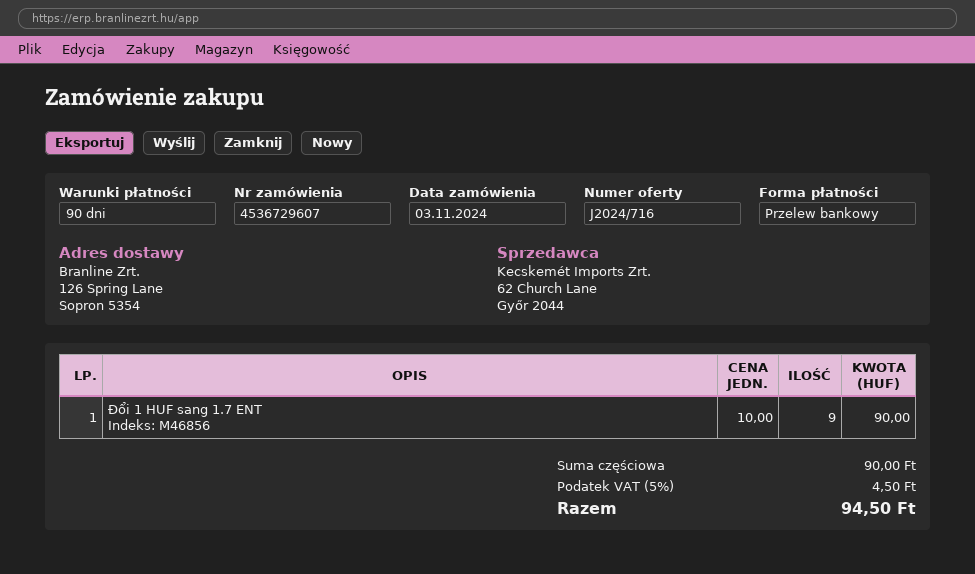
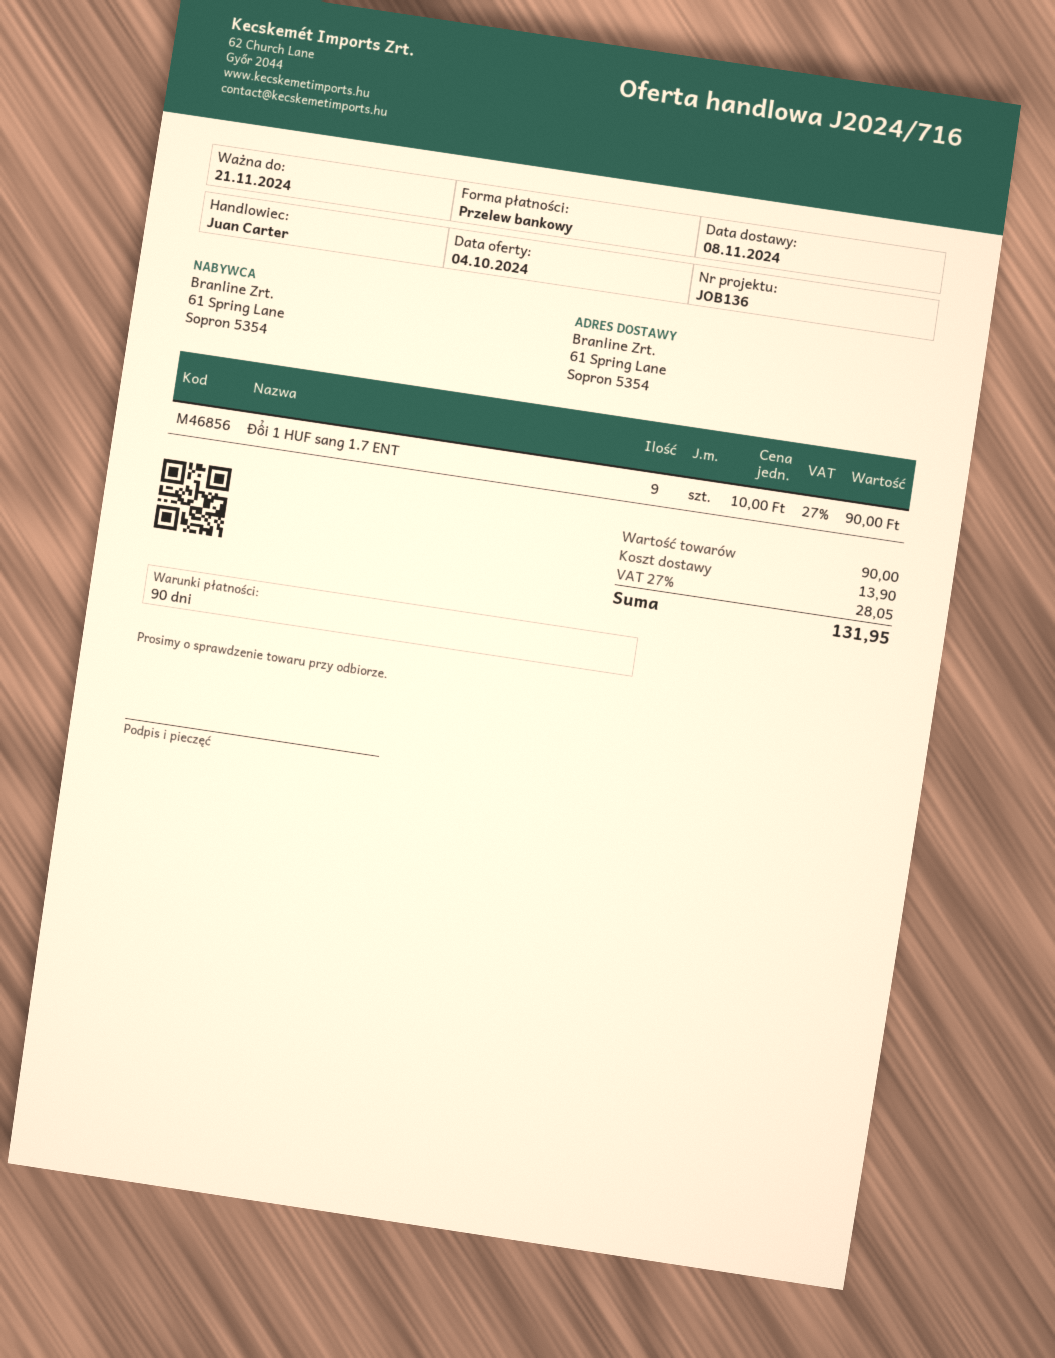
ship to: 126 Spring Lane, Sopron 5354 -> 61 Spring Lane, Sopron 5354
shipping: none -> 13.90
tax: 5% = 4.50 -> 27% = 28.05
total: 94.50 -> 131.95

